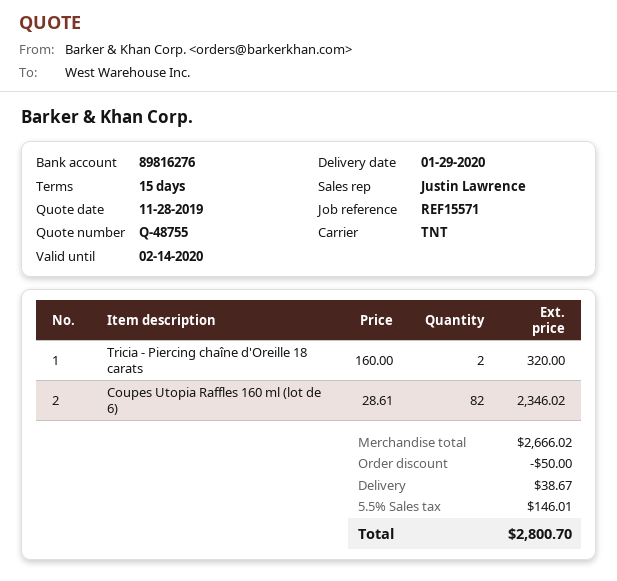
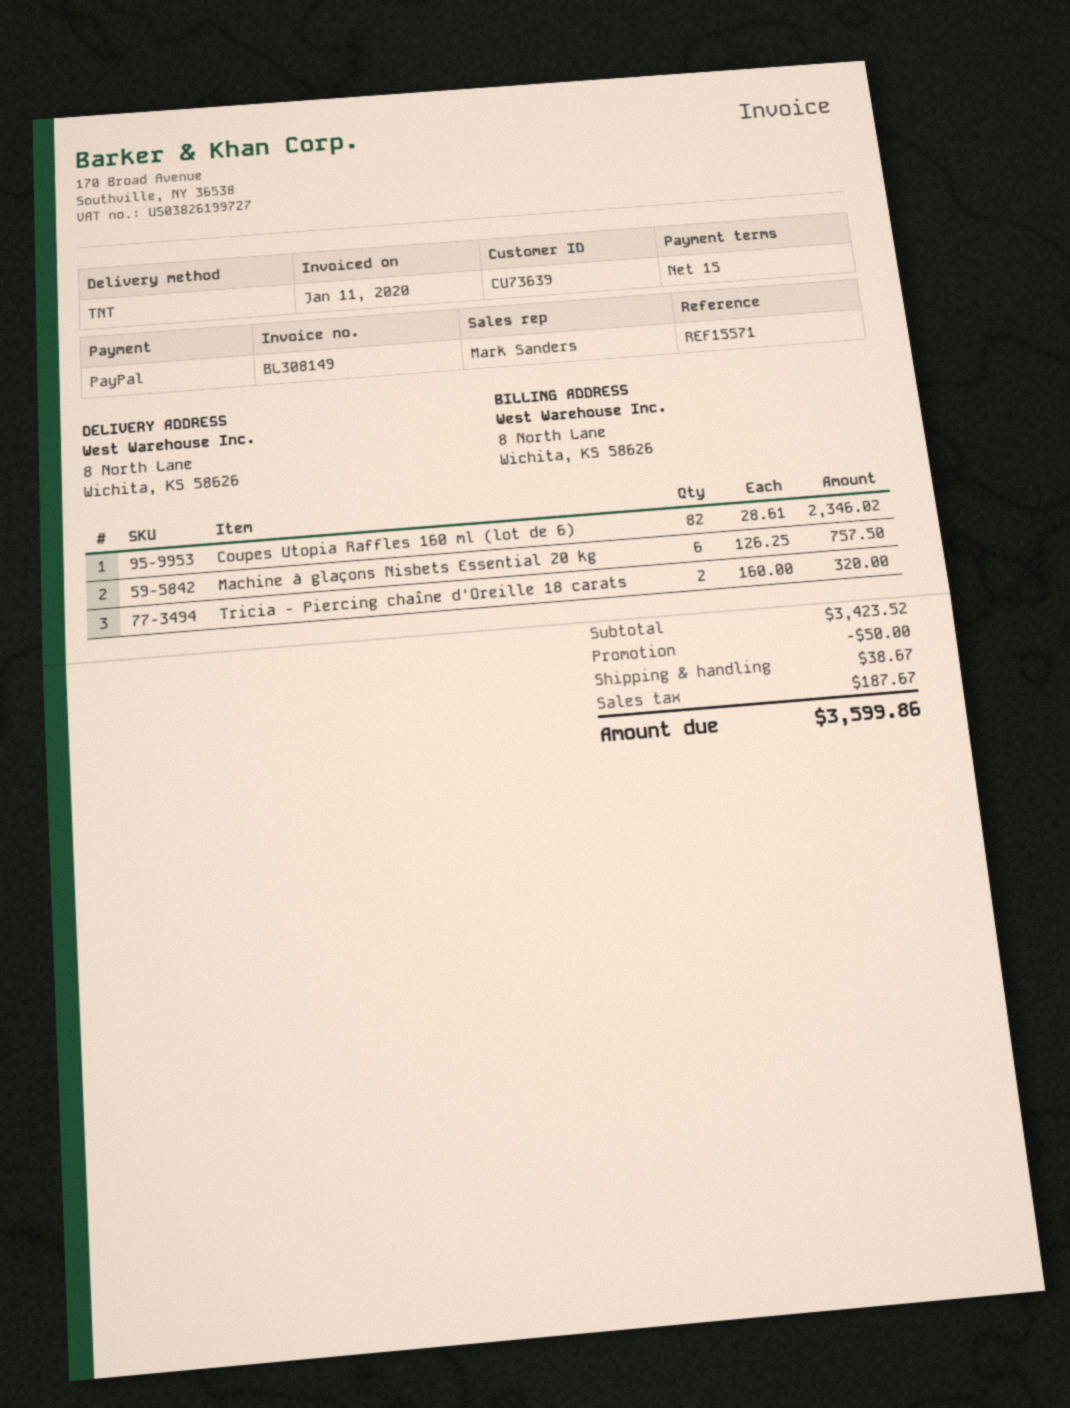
sales rep: Justin Lawrence -> Mark Sanders
Machine à glaçons Nisbets Essential 20 kg: none -> 6 x 126.25 = 757.50
subtotal: 2666.02 -> 3423.52
tax: 146.01 -> 187.67
total: 2800.70 -> 3599.86

